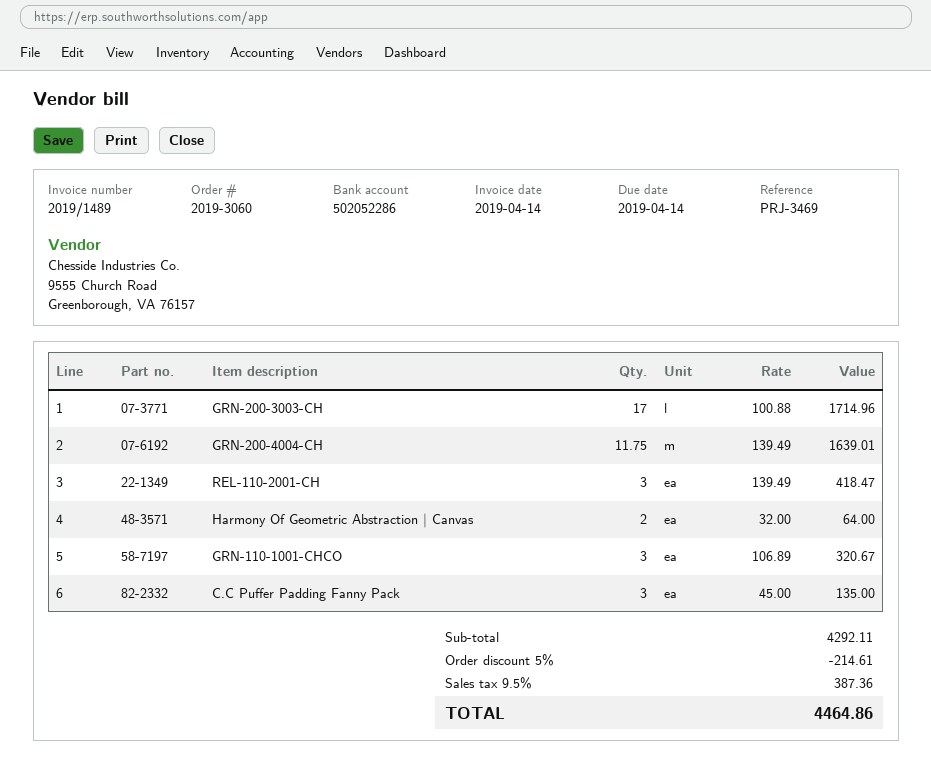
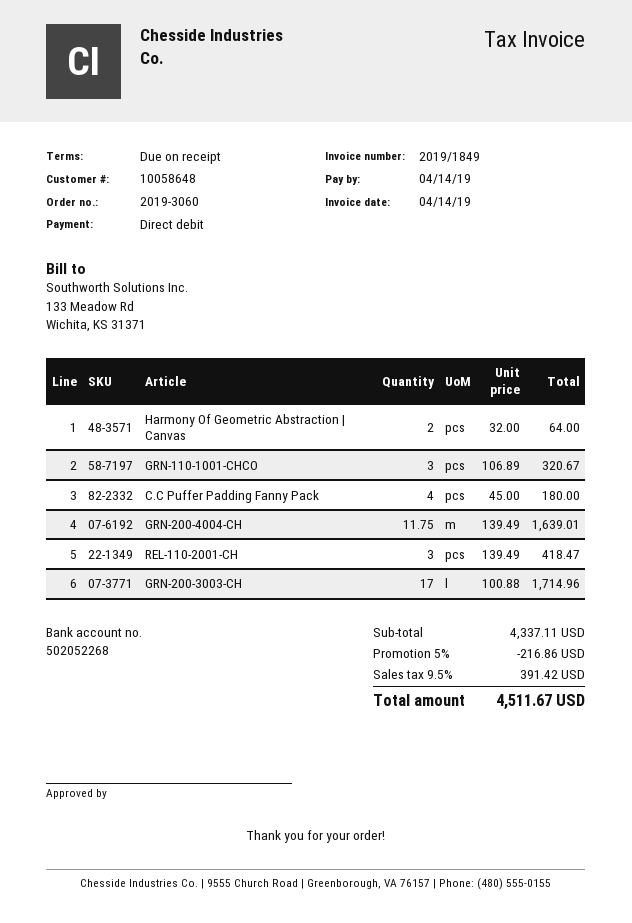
invoice number: 2019/1489 -> 2019/1849
bank account: 502052286 -> 502052268
C.C Puffer Padding Fanny Pack: 3 x 45.00 = 135.00 -> 4 x 45.00 = 180.00
subtotal: 4292.11 -> 4337.11
discount: 5% = 214.61 -> 5% = 216.86
tax: 9.5% = 387.36 -> 9.5% = 391.42
total: 4464.86 -> 4511.67

